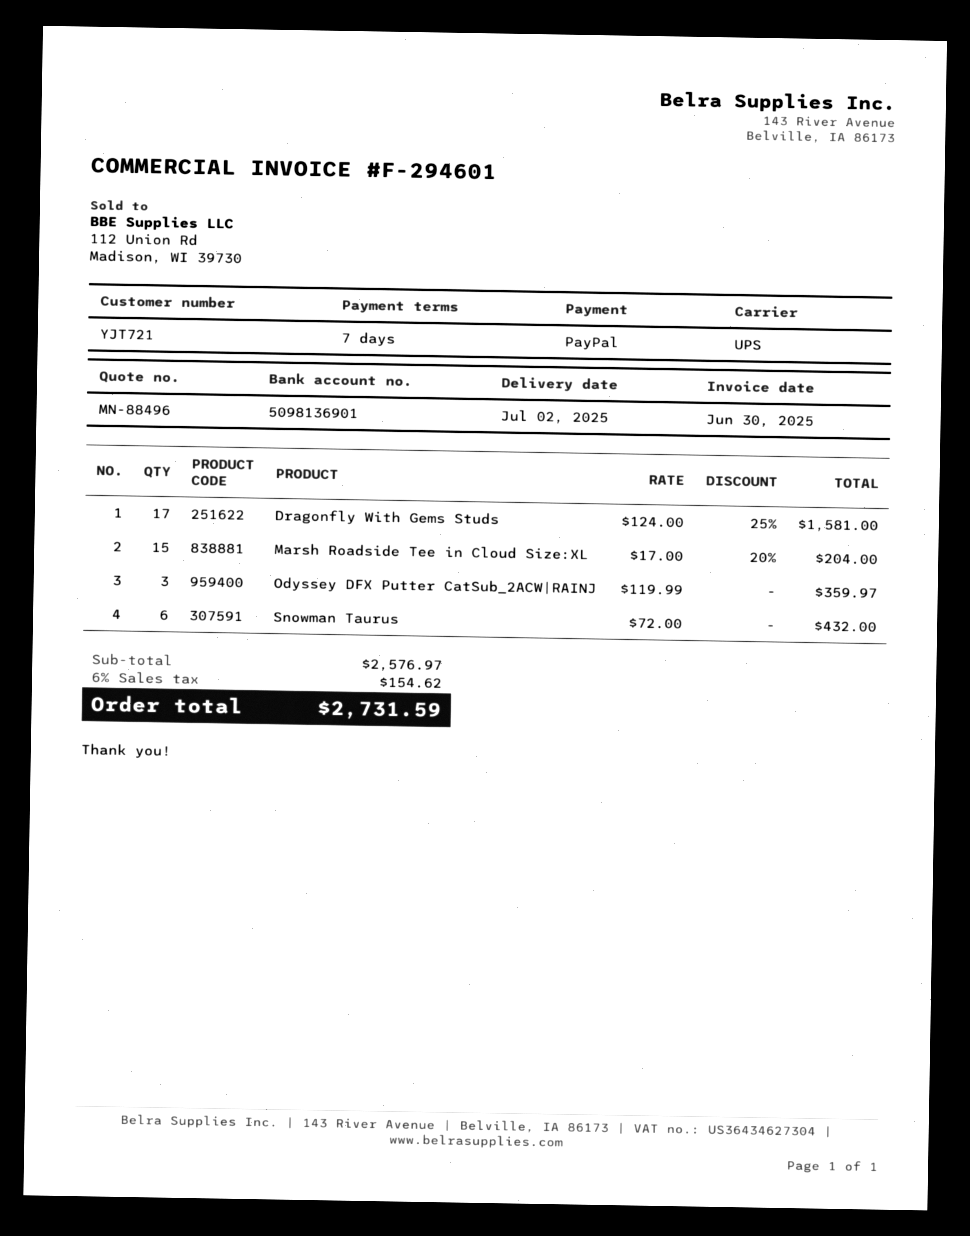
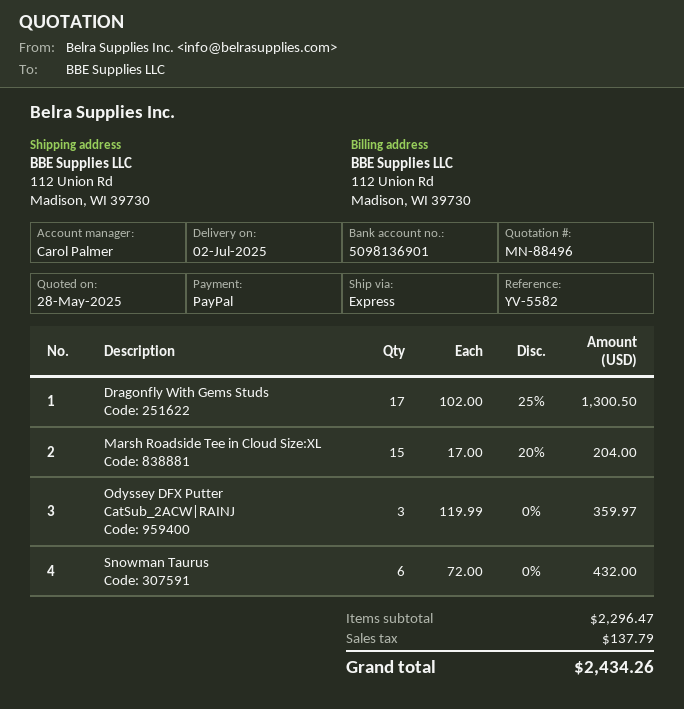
shipping method: UPS -> express
Dragonfly With Gems Studs: 17 x 124.00 - 25% = 1581.00 -> 17 x 102.00 - 25% = 1300.50
subtotal: 2576.97 -> 2296.47
tax: 154.62 -> 137.79
total: 2731.59 -> 2434.26

